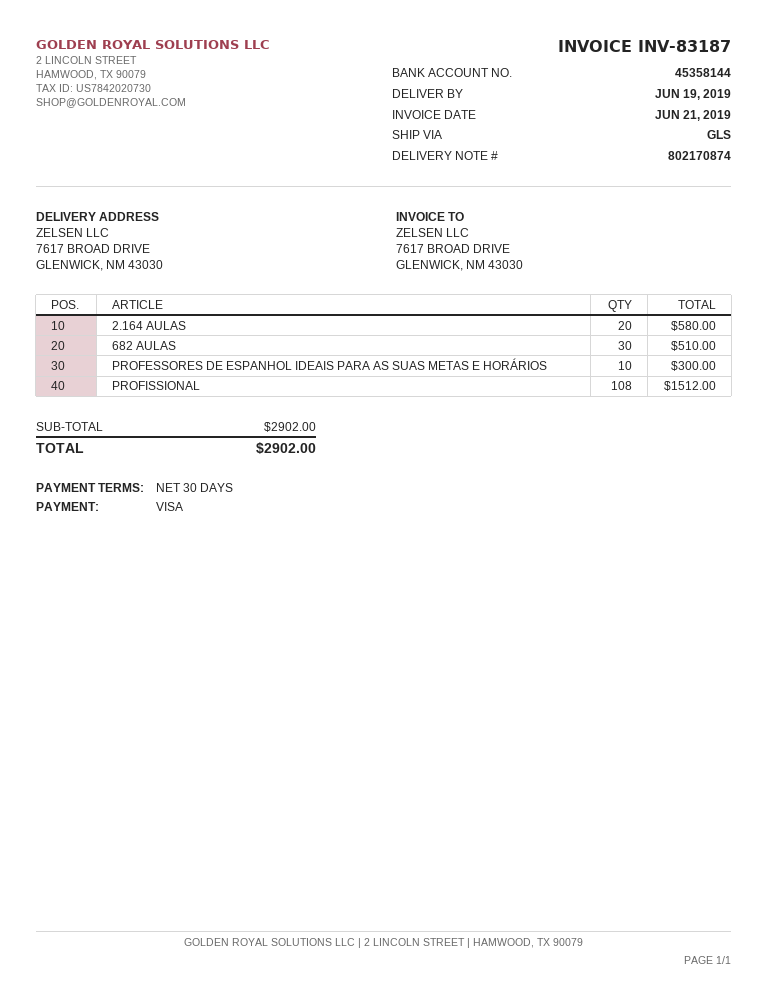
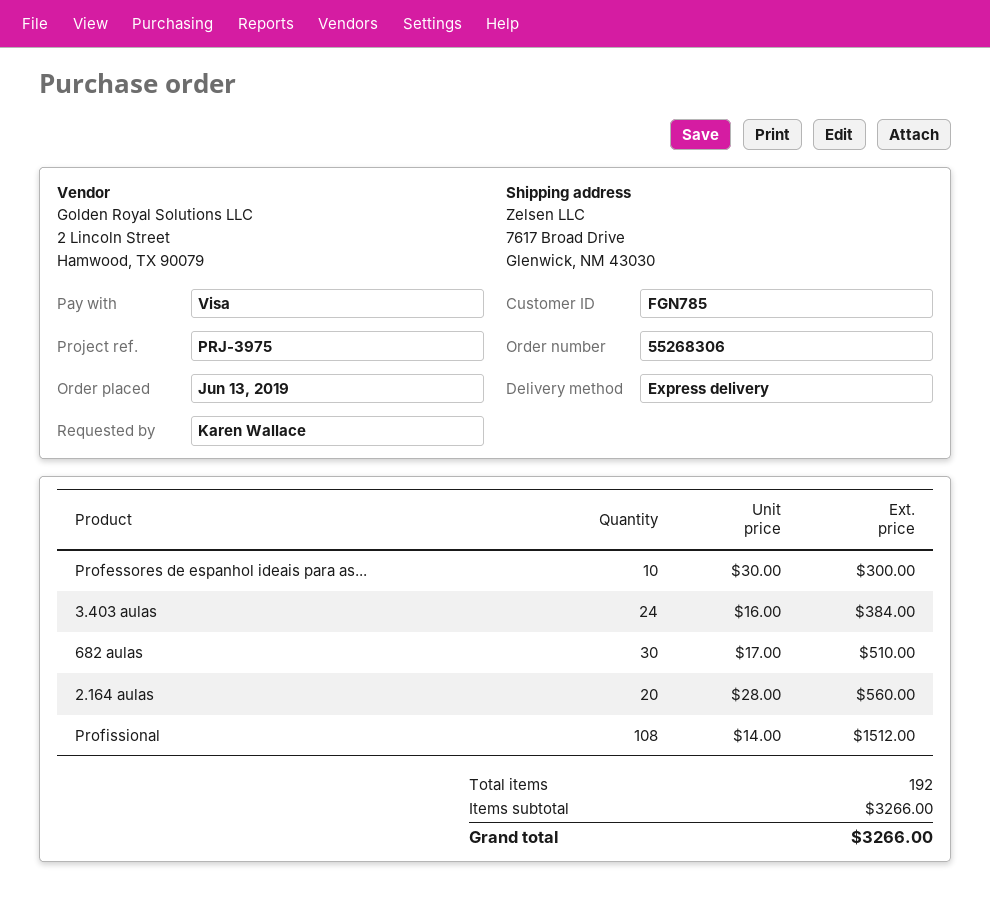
shipping method: GLS -> express
2.164 AULAS: 20 for 580.00 -> 20 for 560.00
3.403 aulas: none -> 24 for 384.00
subtotal: 2902.00 -> 3266.00
total: 2902.00 -> 3266.00

